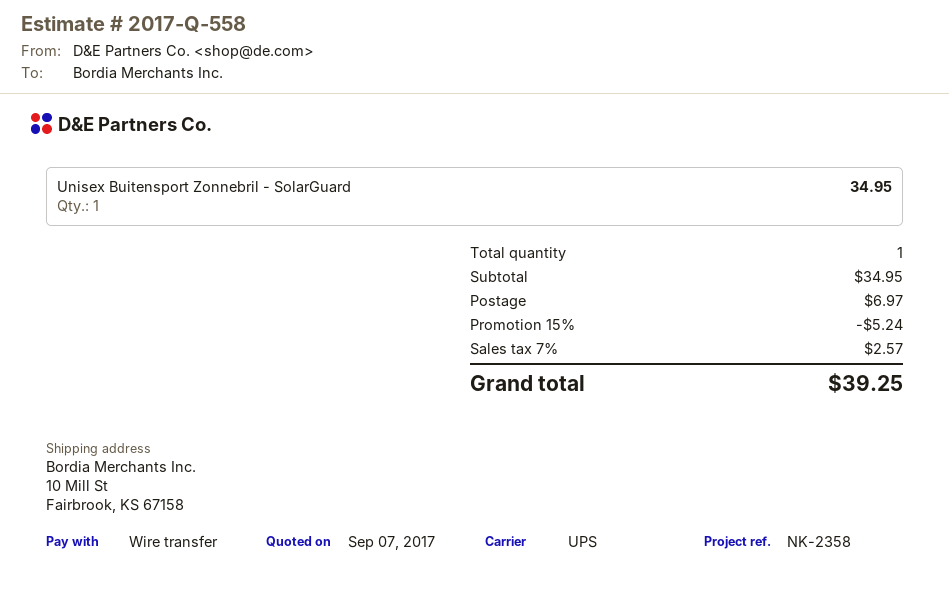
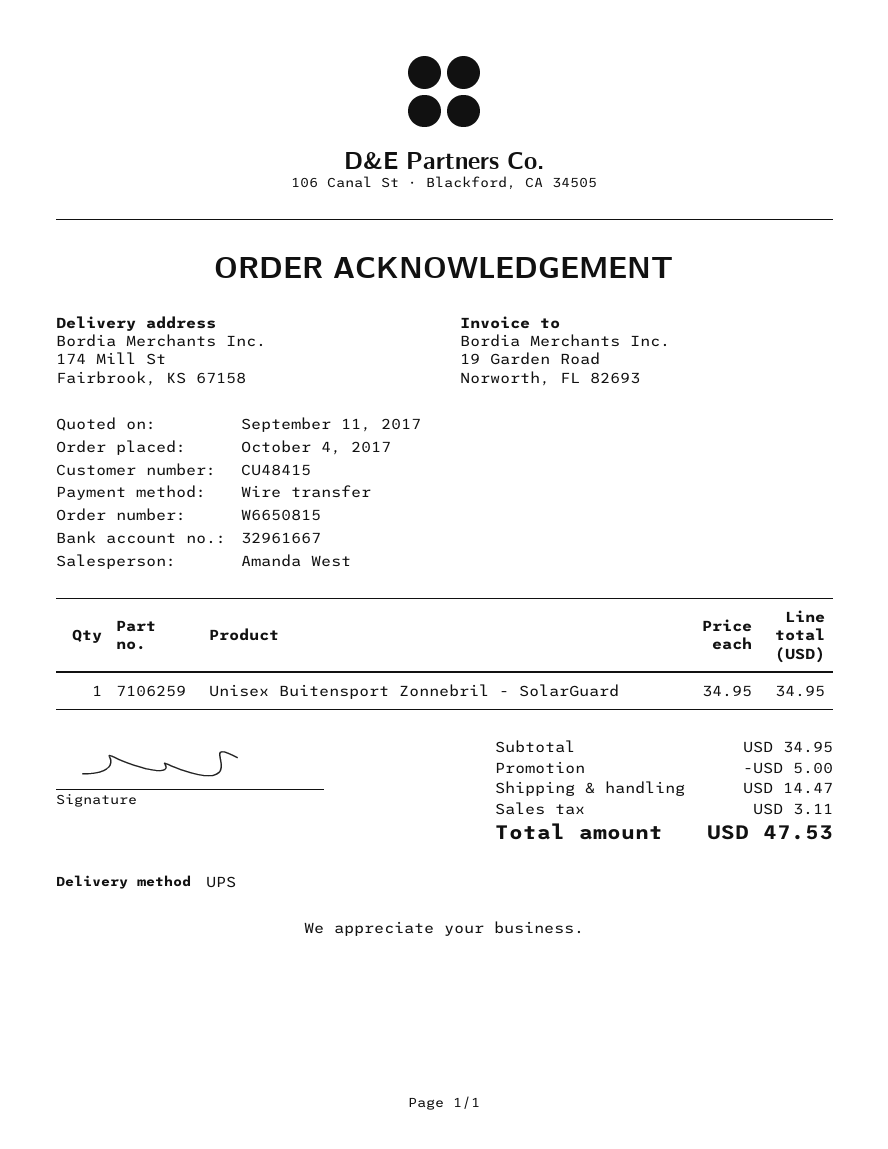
quote date: 2017-09-07 -> 2017-09-11
ship to: 10 Mill St, Fairbrook, KS 67158 -> 174 Mill St, Fairbrook, KS 67158
discount: 5.24 -> 5.00
shipping: 6.97 -> 14.47
tax: 2.57 -> 3.11
total: 39.25 -> 47.53

